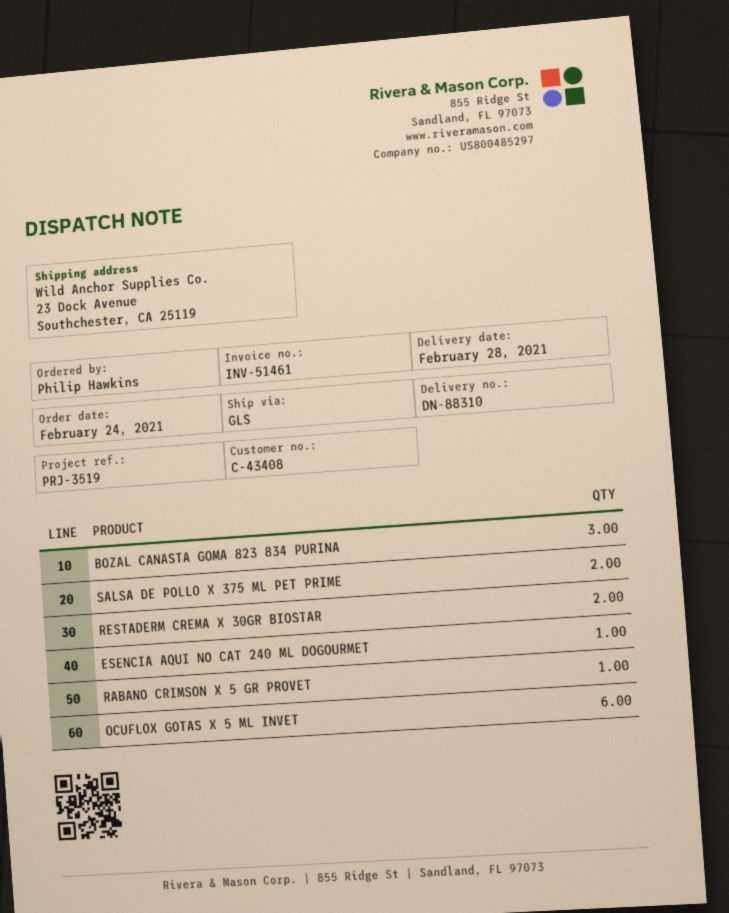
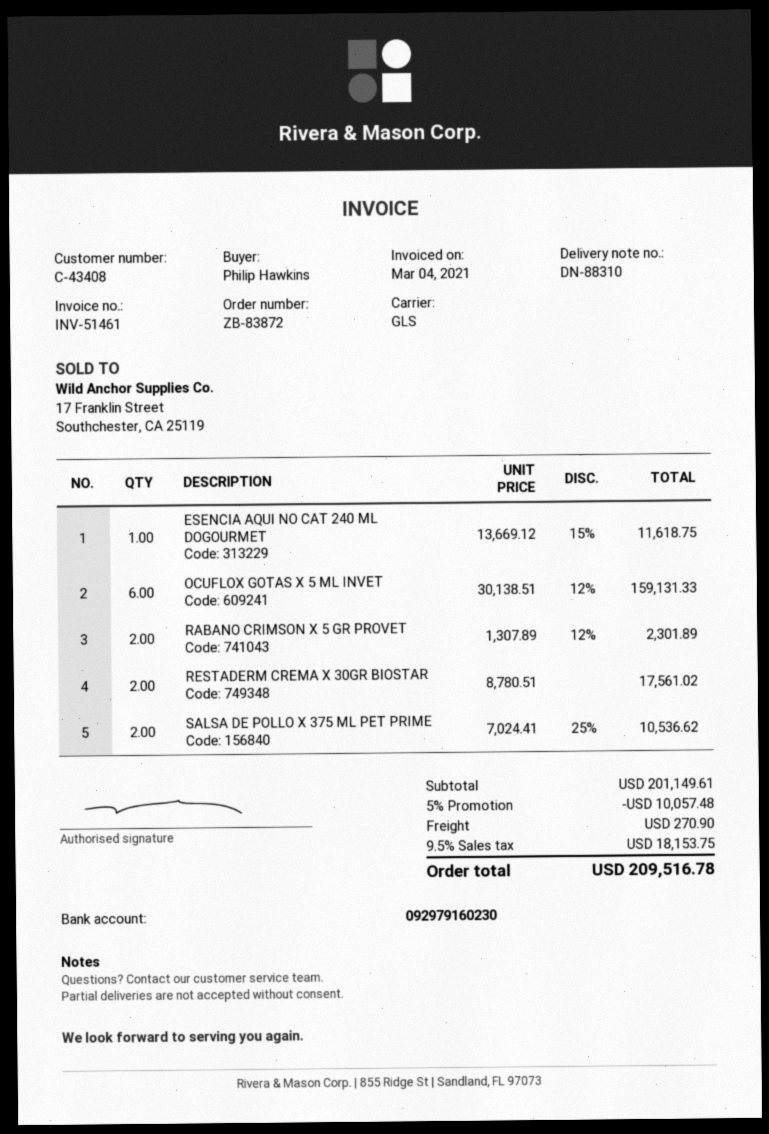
BOZAL CANASTA GOMA 823 834 PURINA: 3 -> none
RABANO CRIMSON X 5 GR PROVET: 1 -> 2

